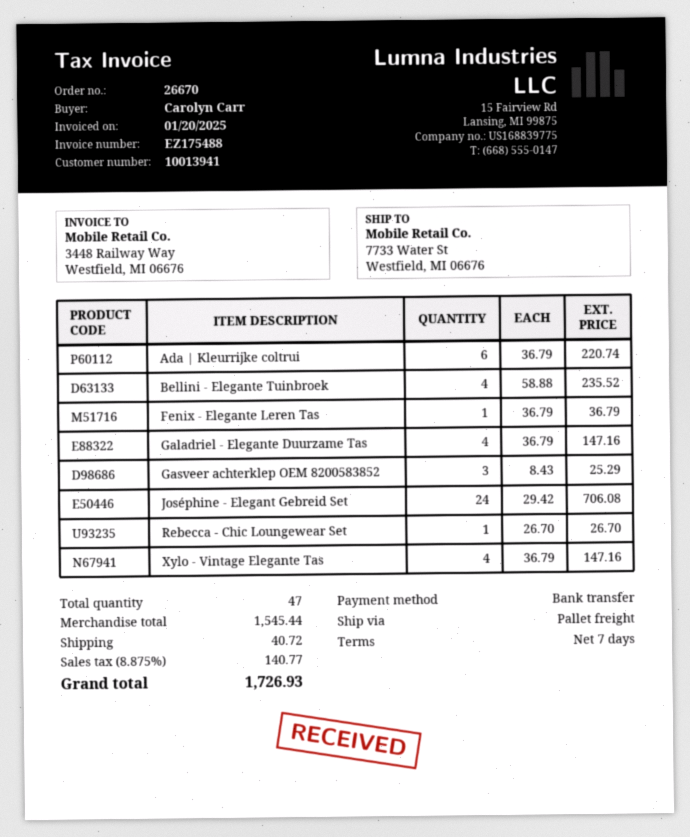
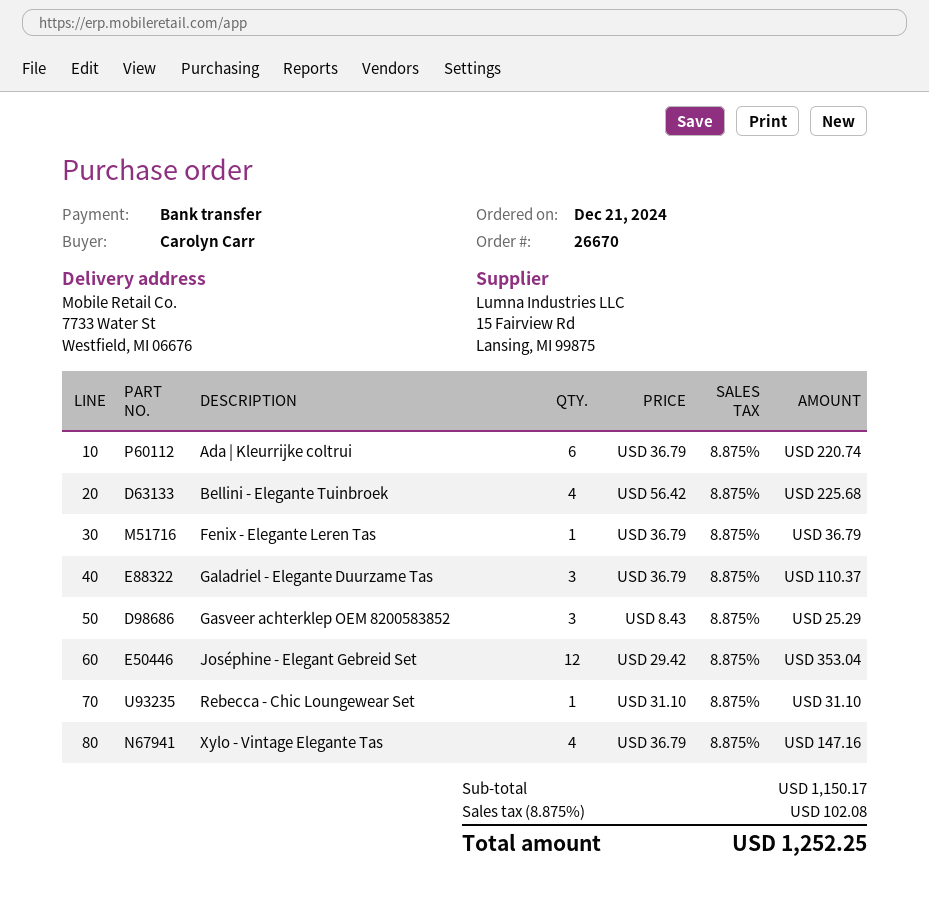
Bellini - Elegante Tuinbroek: 4 x 58.88 = 235.52 -> 4 x 56.42 = 225.68
Galadriel - Elegante Duurzame Tas: 4 x 36.79 = 147.16 -> 3 x 36.79 = 110.37
Joséphine - Elegant Gebreid Set: 24 x 29.42 = 706.08 -> 12 x 29.42 = 353.04
Rebecca - Chic Loungewear Set: 1 x 26.70 = 26.70 -> 1 x 31.10 = 31.10
subtotal: 1545.44 -> 1150.17
shipping: 40.72 -> none
tax: 8.875% = 140.77 -> 8.875% = 102.08
total: 1726.93 -> 1252.25

